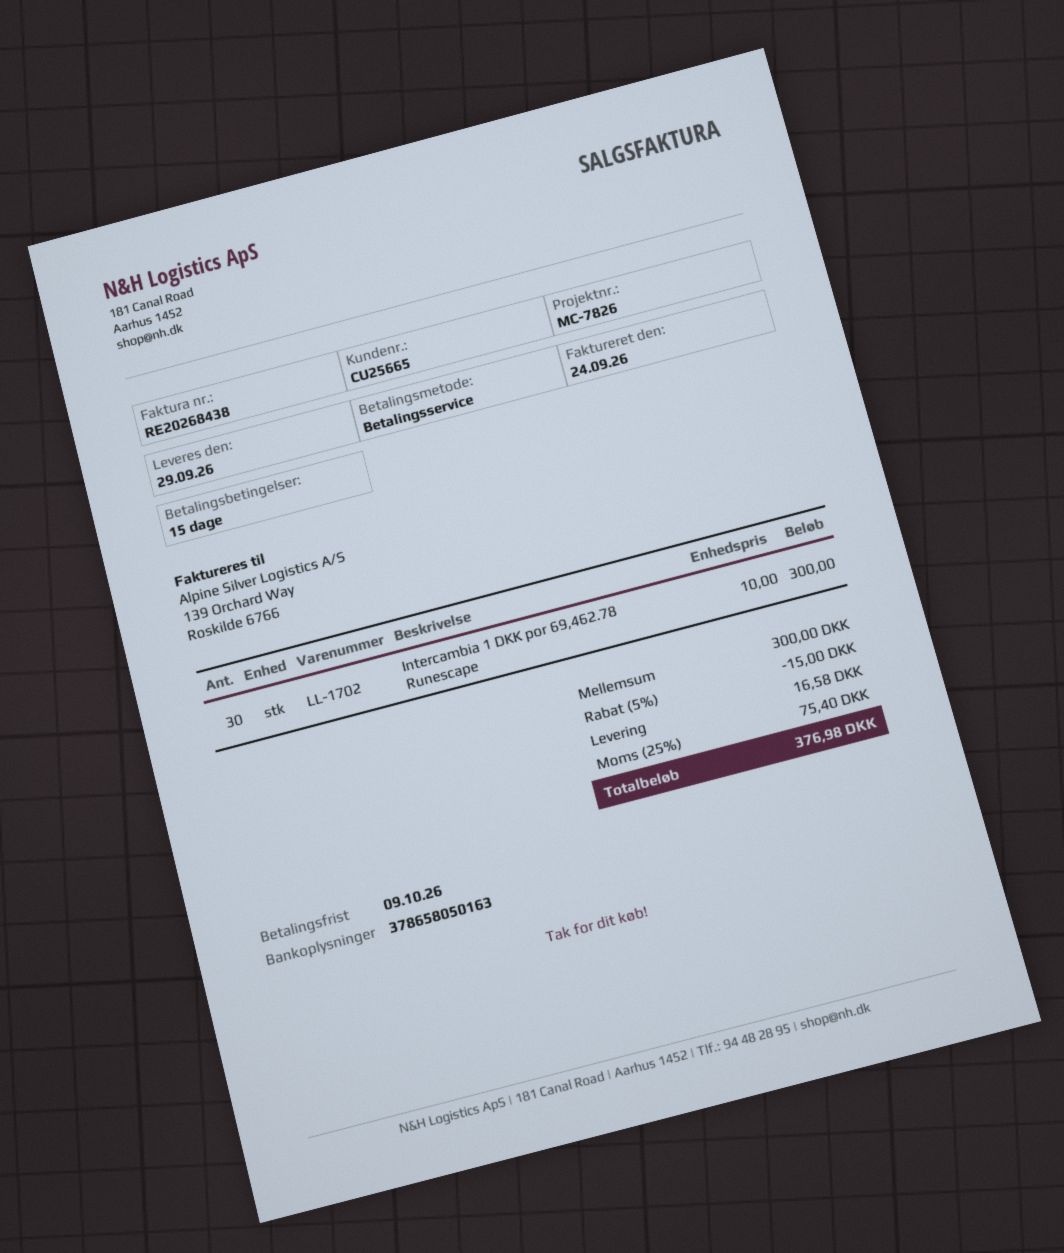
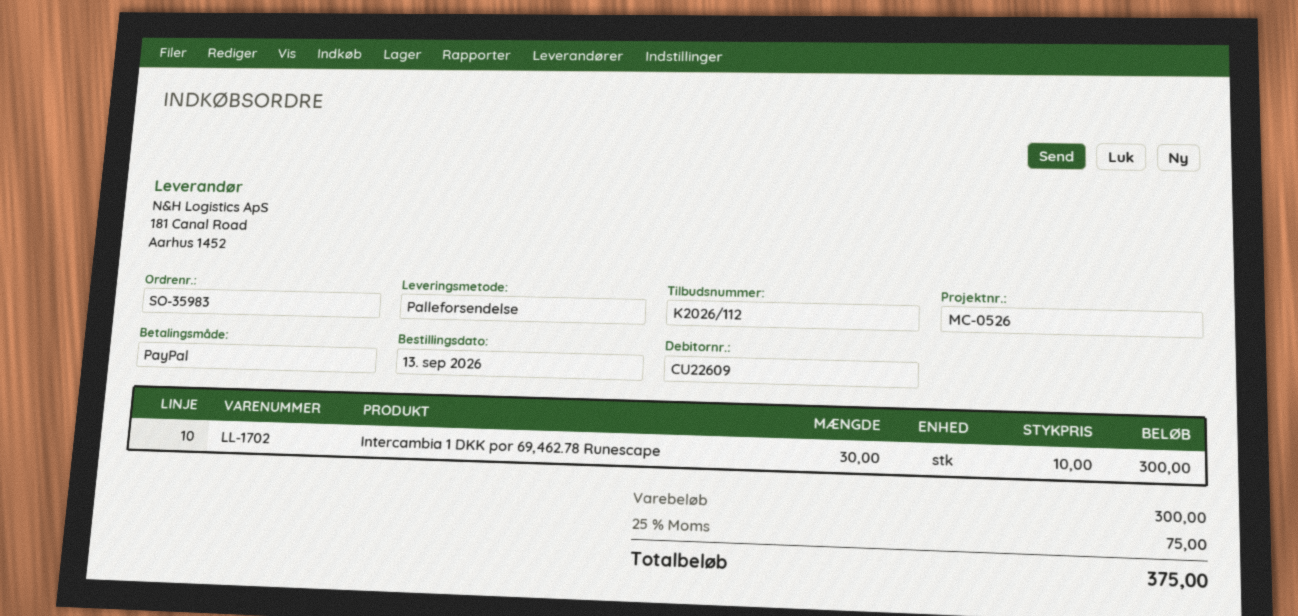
customer number: CU25665 -> CU22609
reference: MC-7826 -> MC-0526
payment method: direct debit -> PayPal
discount: 5% = 15.00 -> none
shipping: 16.58 -> none
tax: 25% = 75.40 -> 25% = 75.00
total: 376.98 -> 375.00

